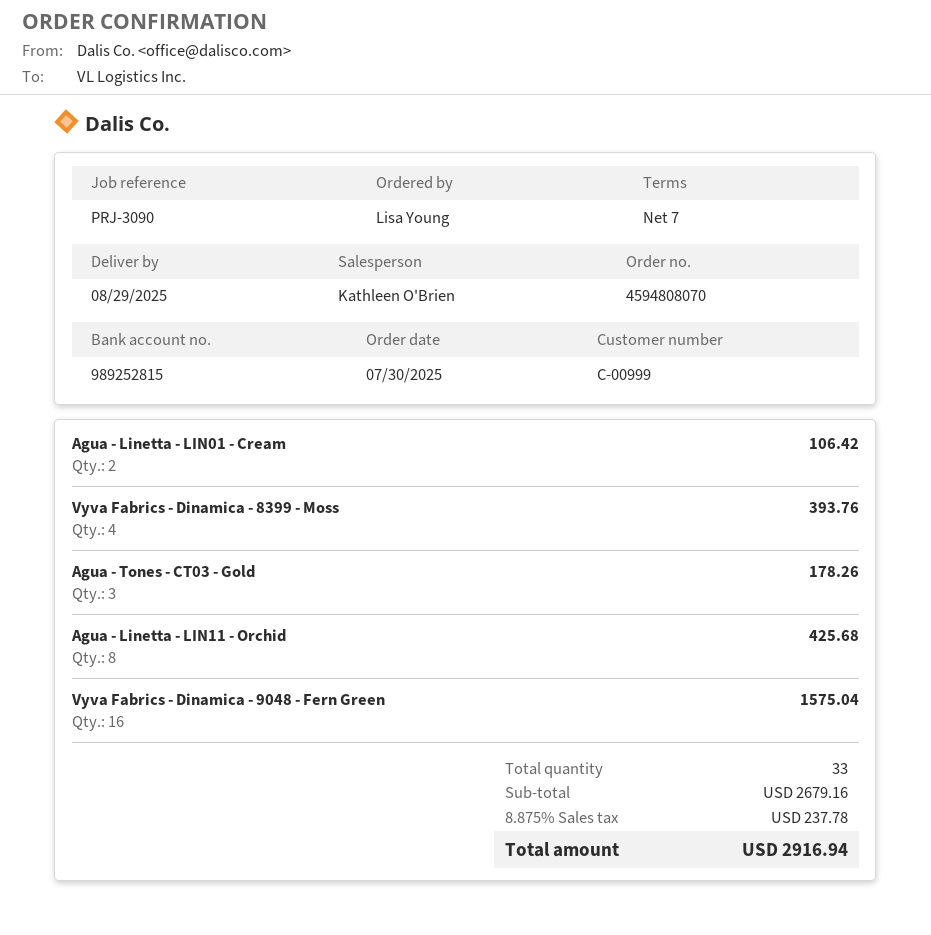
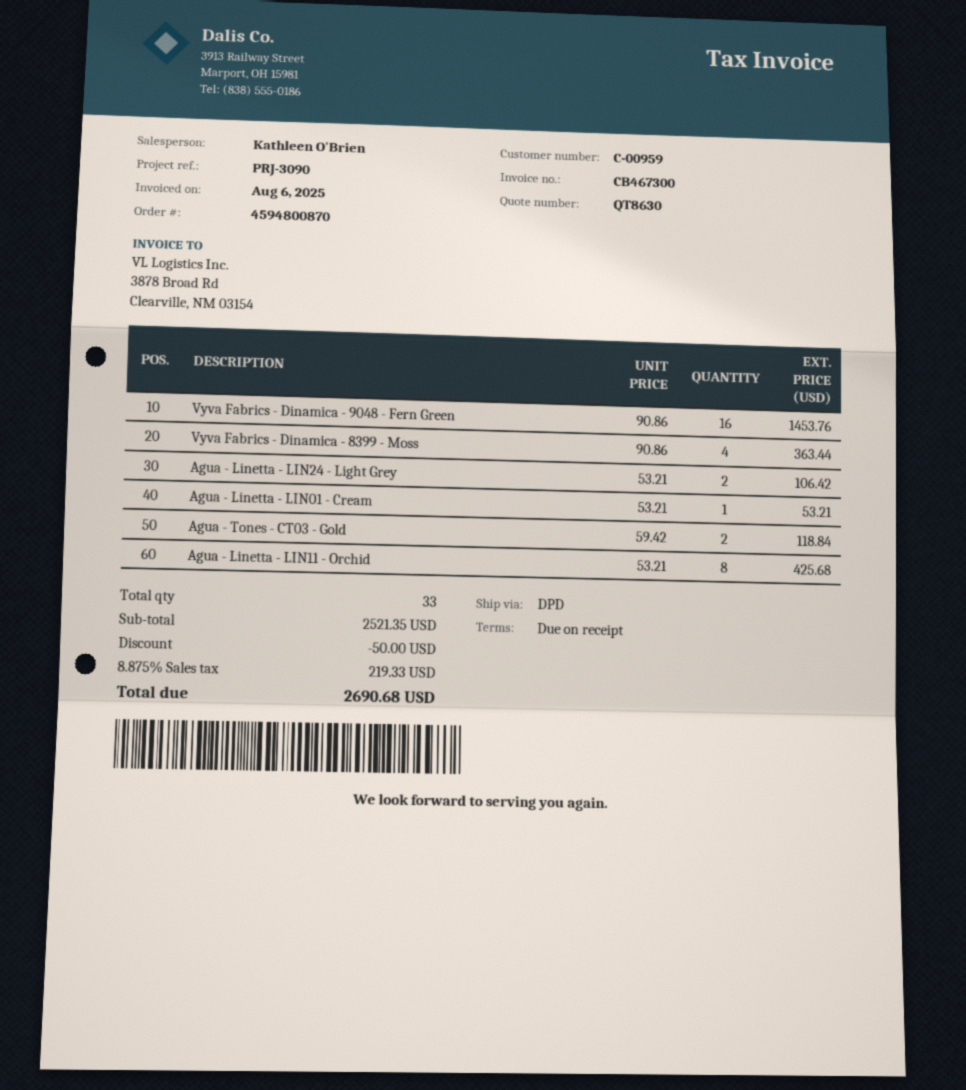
order number: 4594808070 -> 4594800870
payment terms: 7 days -> on receipt
customer number: C-00999 -> C-00959
Agua - Linetta - LIN01 - Cream: 2 for 106.42 -> 1 for 53.21
Vyva Fabrics - Dinamica - 8399 - Moss: 4 for 393.76 -> 4 for 363.44
Agua - Tones - CT03 - Gold: 3 for 178.26 -> 2 for 118.84
Vyva Fabrics - Dinamica - 9048 - Fern Green: 16 for 1575.04 -> 16 for 1453.76
Agua - Linetta - LIN24 - Light Grey: none -> 2 for 106.42
subtotal: 2679.16 -> 2521.35
discount: none -> 50.00
tax: 8.875% = 237.78 -> 8.875% = 219.33
total: 2916.94 -> 2690.68

